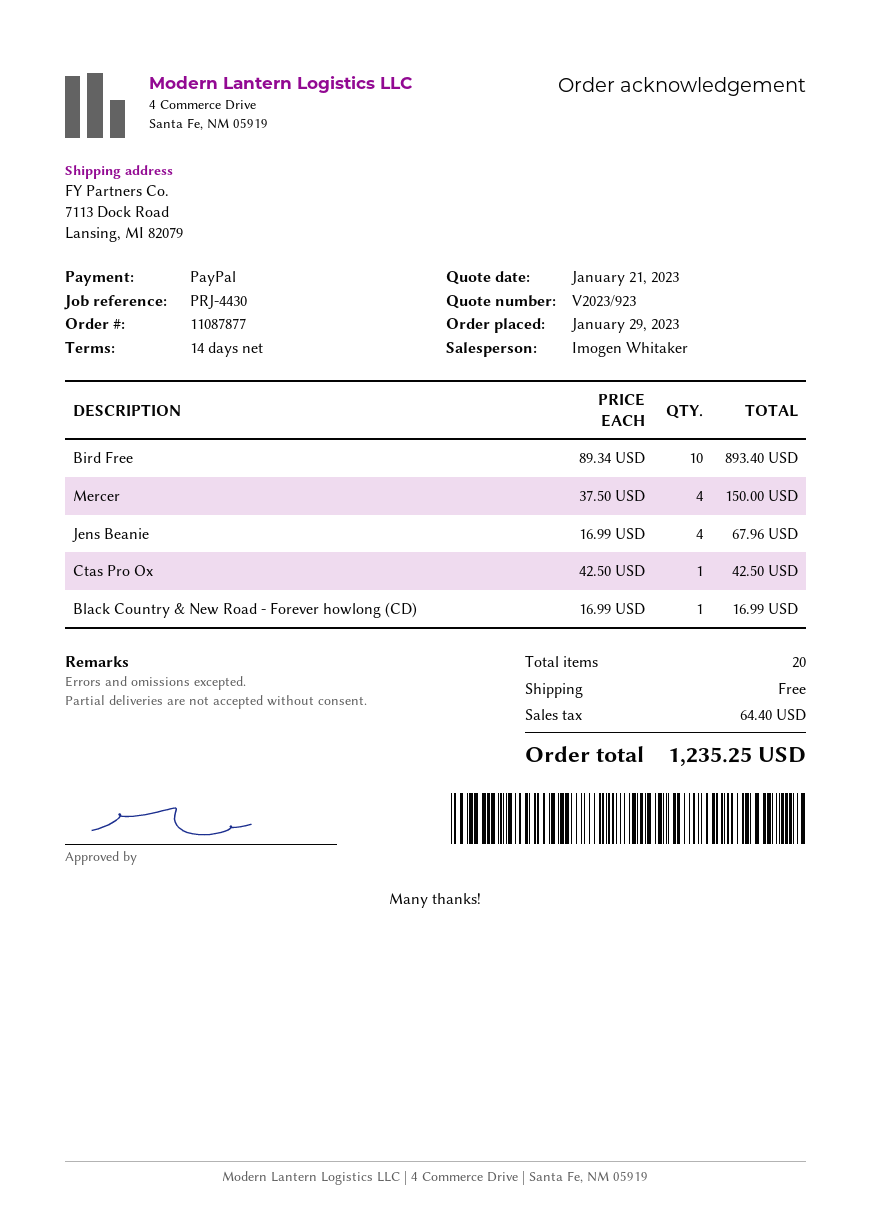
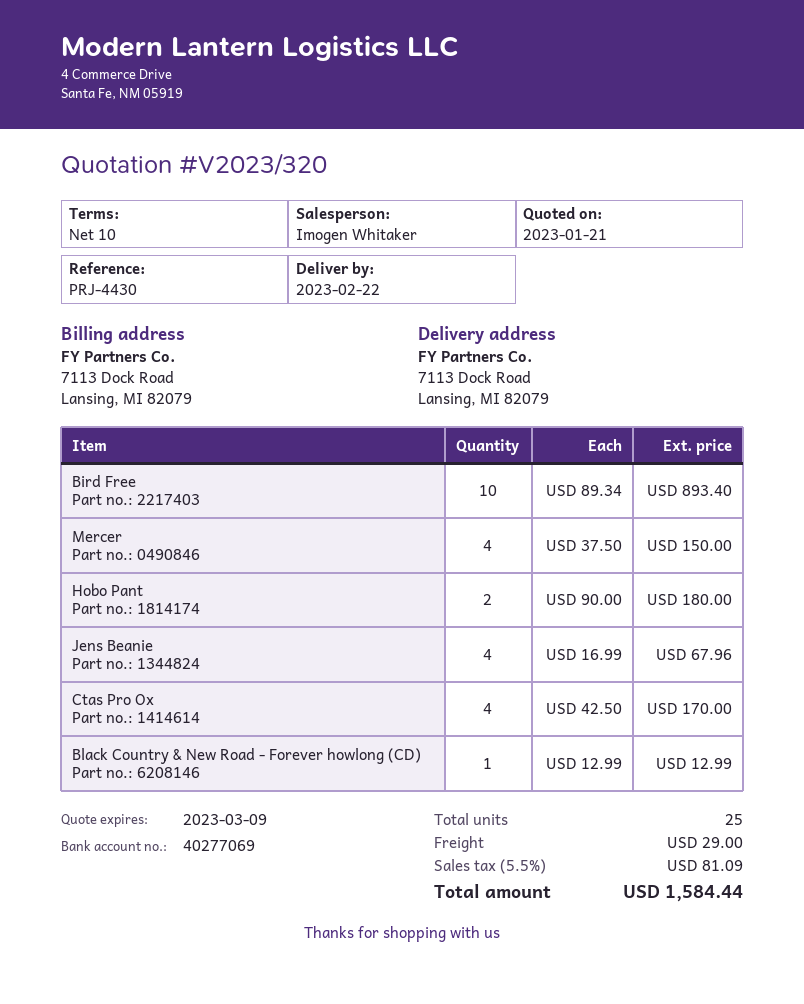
quote number: V2023/923 -> V2023/320
payment terms: 14 days -> 10 days
Ctas Pro Ox: 1 x 42.50 = 42.50 -> 4 x 42.50 = 170.00
Black Country & New Road - Forever howlong (CD): 1 x 16.99 = 16.99 -> 1 x 12.99 = 12.99
Hobo Pant: none -> 2 x 90.00 = 180.00
total quantity: 20 -> 25
shipping: 0.00 -> 29.00
tax: 64.40 -> 81.09
total: 1235.25 -> 1584.44

